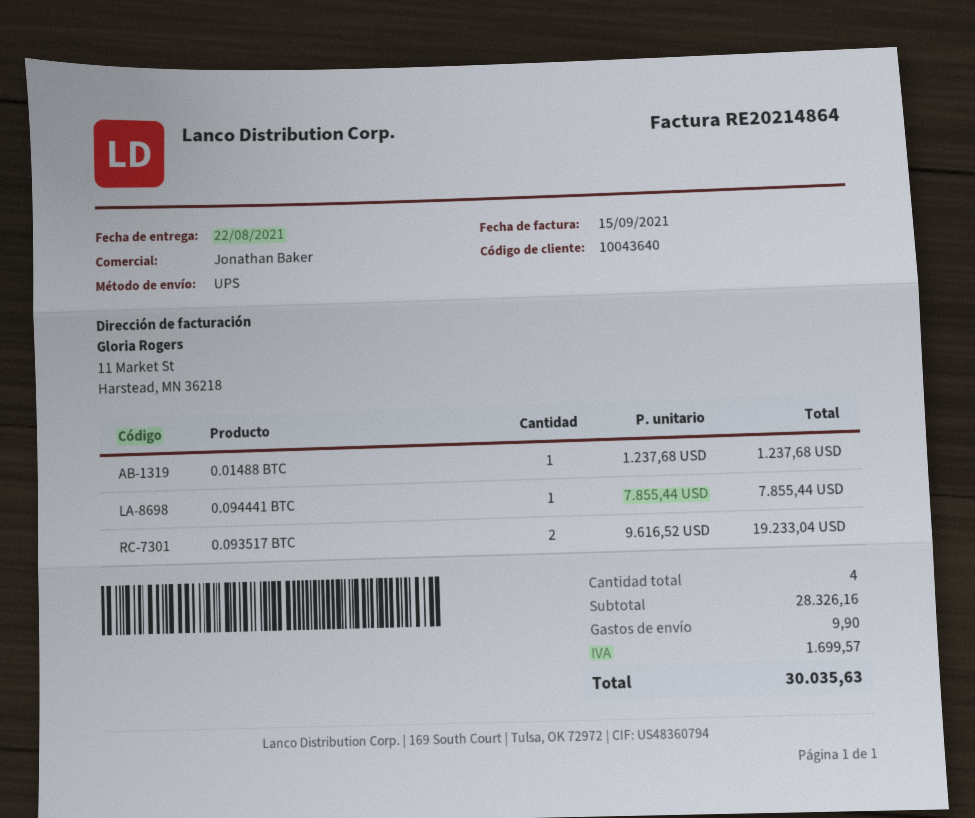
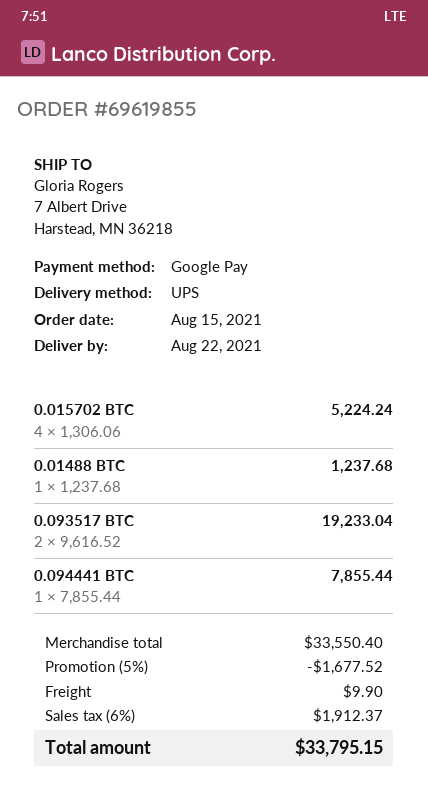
0.015702 BTC: none -> 4 x 1306.06 = 5224.24
subtotal: 28326.16 -> 33550.40
discount: none -> 5% = 1677.52
tax: 1699.57 -> 1912.37
total: 30035.63 -> 33795.15

